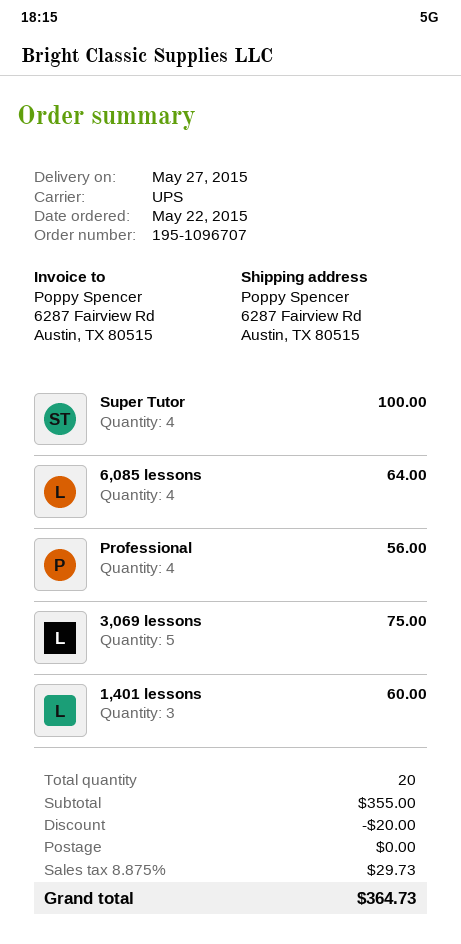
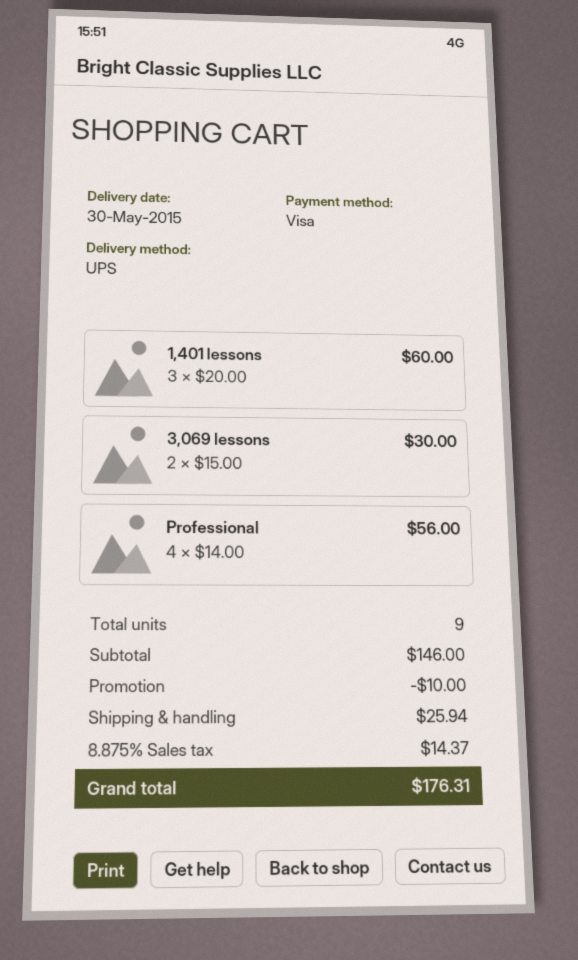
delivery date: 2015-05-27 -> 2015-05-30
Super Tutor: 4 for 100.00 -> none
6,085 lessons: 4 for 64.00 -> none
3,069 lessons: 5 for 75.00 -> 2 for 30.00
total quantity: 20 -> 9
subtotal: 355.00 -> 146.00
discount: 20.00 -> 10.00
shipping: 0.00 -> 25.94
tax: 8.875% = 29.73 -> 8.875% = 14.37
total: 364.73 -> 176.31

